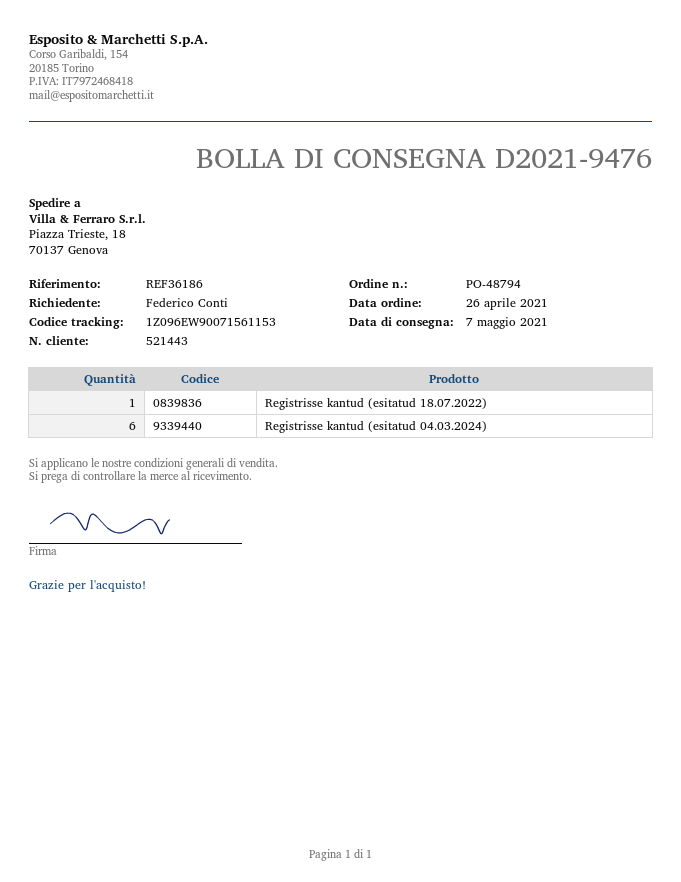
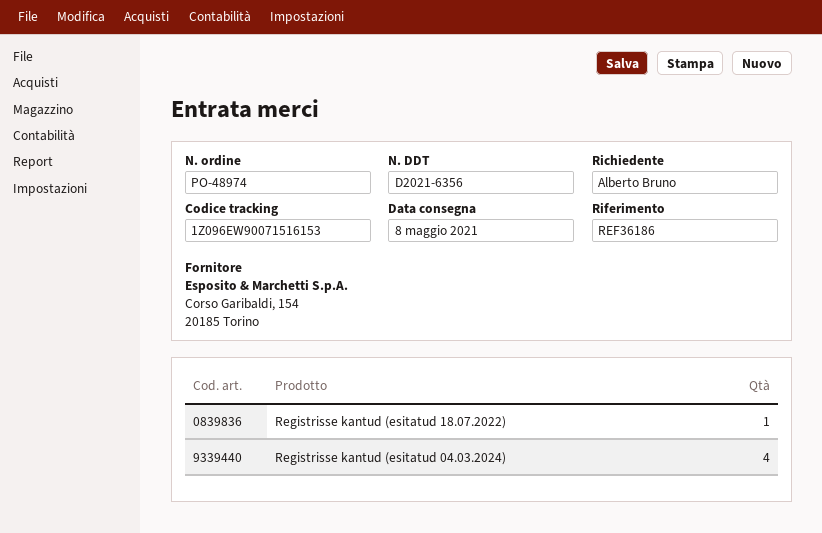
order number: PO-48794 -> PO-48974
delivery note number: D2021-9476 -> D2021-6356
delivery date: 2021-05-07 -> 2021-05-08
ordered by: Federico Conti -> Alberto Bruno
tracking number: 1Z096EW90071561153 -> 1Z096EW90071516153
Registrisse kantud (esitatud 04.03.2024): 6 -> 4

